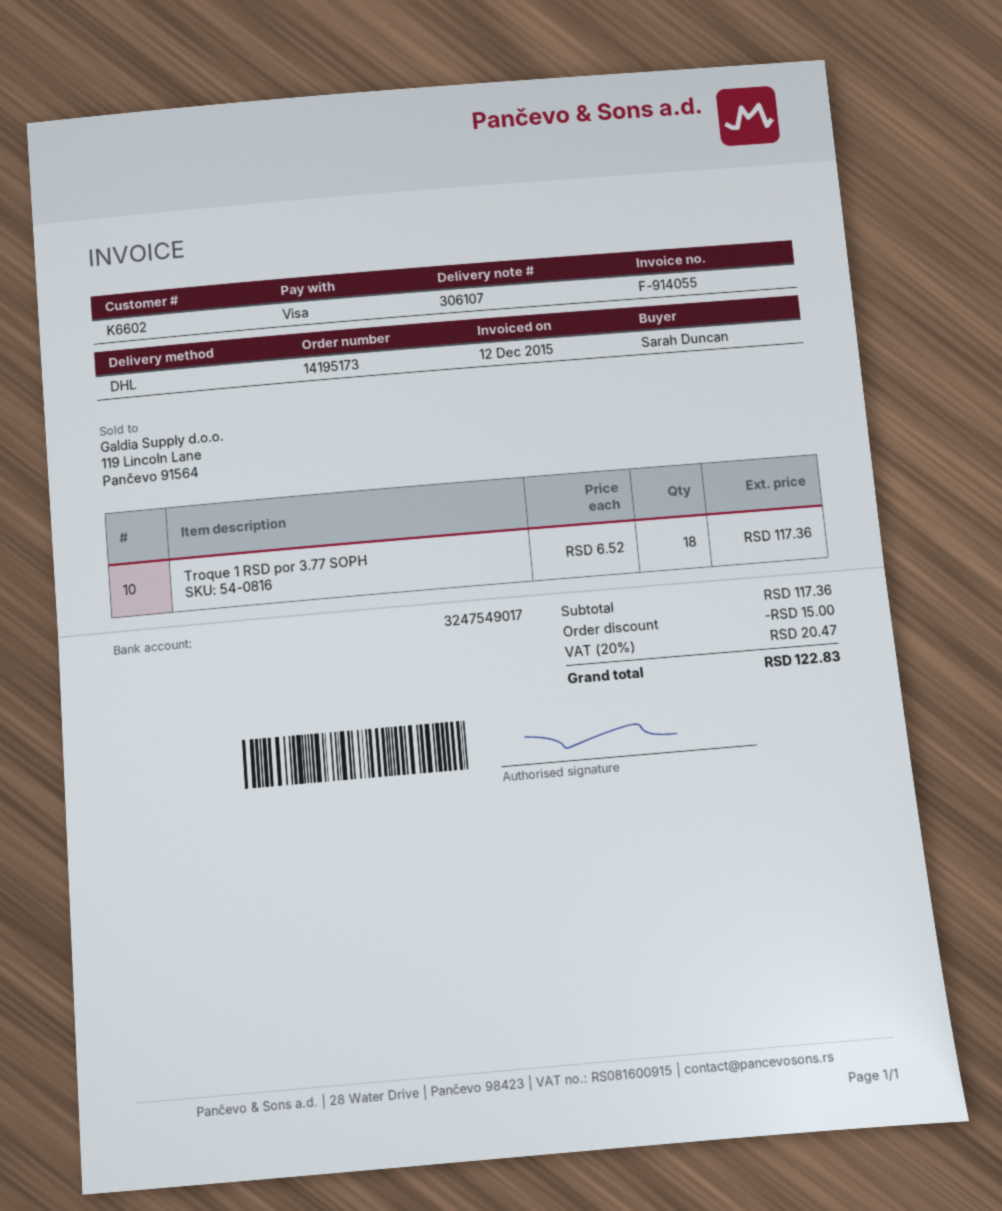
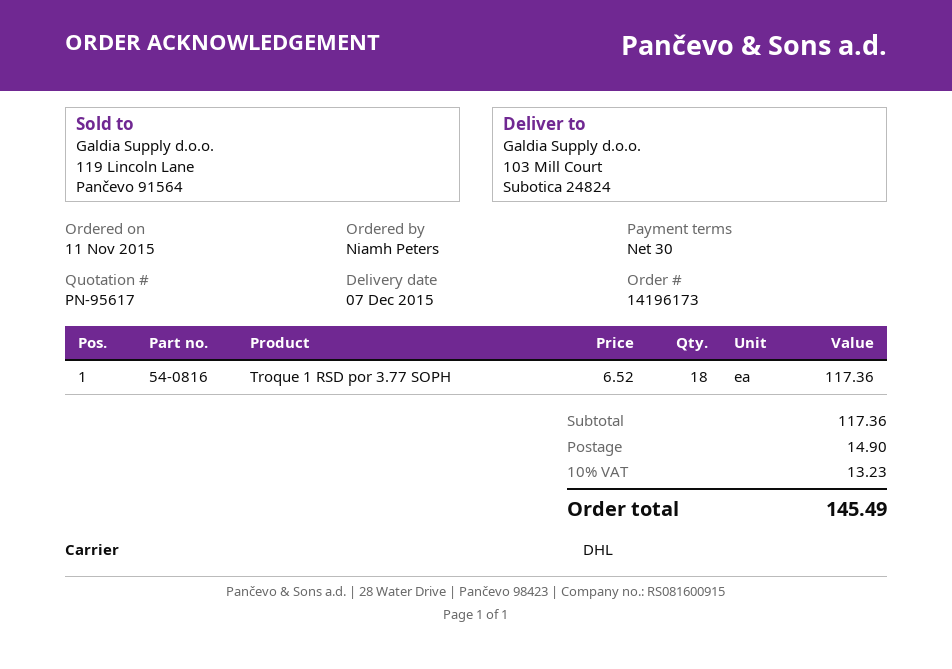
order number: 14195173 -> 14196173
ordered by: Sarah Duncan -> Niamh Peters
discount: 15.00 -> none
shipping: none -> 14.90
tax: 20% = 20.47 -> 10% = 13.23
total: 122.83 -> 145.49

